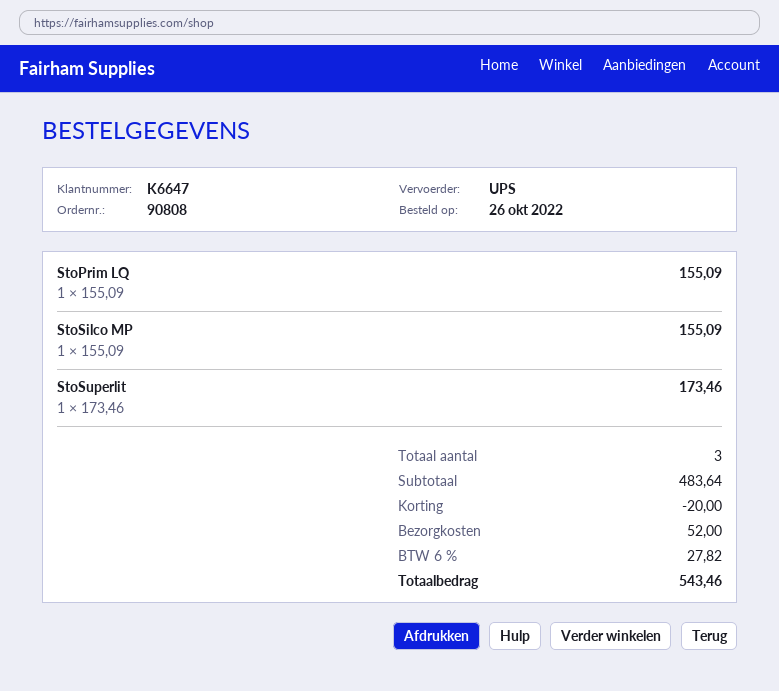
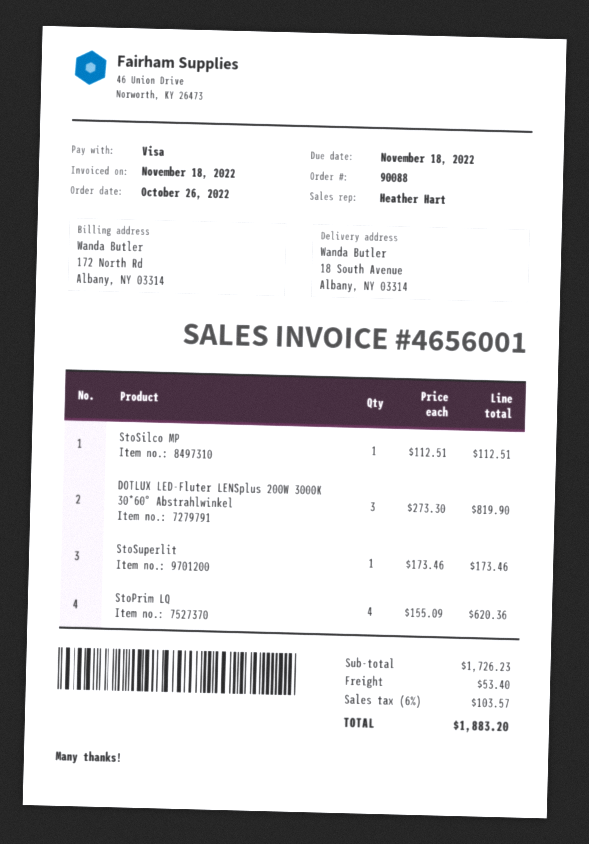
order number: 90808 -> 90088
StoPrim LQ: 1 x 155.09 = 155.09 -> 4 x 155.09 = 620.36
StoSilco MP: 1 x 155.09 = 155.09 -> 1 x 112.51 = 112.51
DOTLUX LED-Fluter LENSplus 200W 3000K 30*60° Abstrahlwinkel: none -> 3 x 273.30 = 819.90
subtotal: 483.64 -> 1726.23
discount: 20.00 -> none
shipping: 52.00 -> 53.40
tax: 6% = 27.82 -> 6% = 103.57
total: 543.46 -> 1883.20

